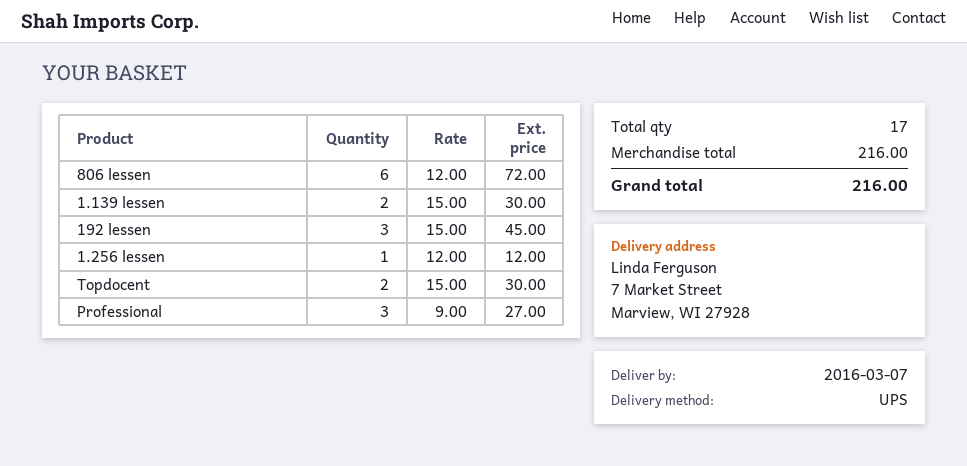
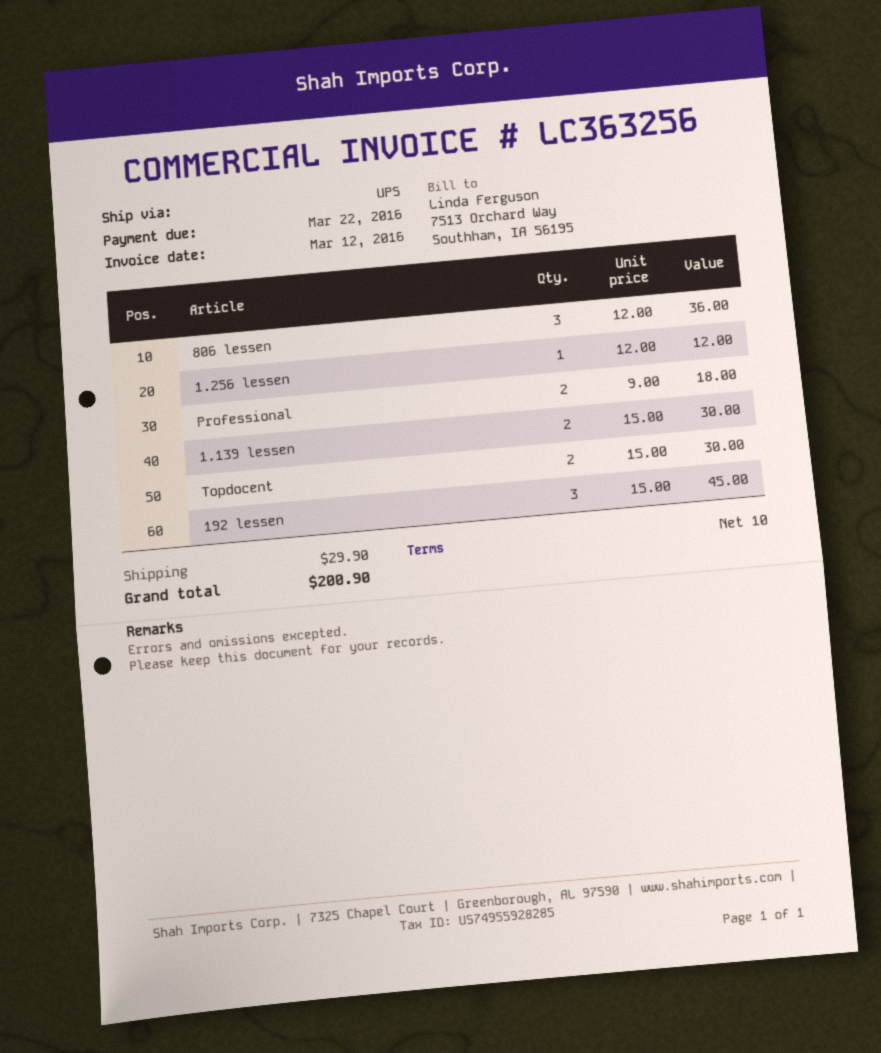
806 lessen: 6 x 12.00 = 72.00 -> 3 x 12.00 = 36.00
Professional: 3 x 9.00 = 27.00 -> 2 x 9.00 = 18.00
shipping: none -> 29.90
total: 216.00 -> 200.90

